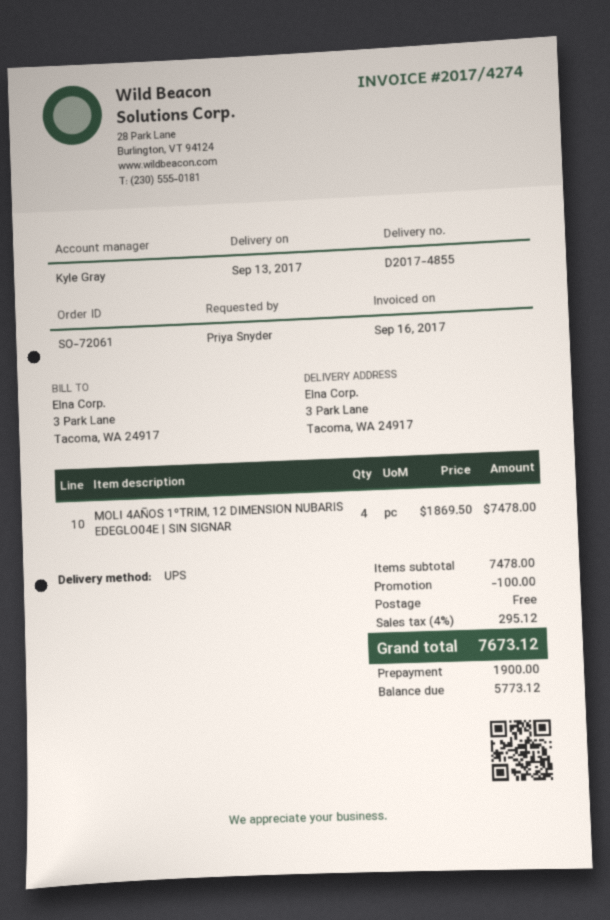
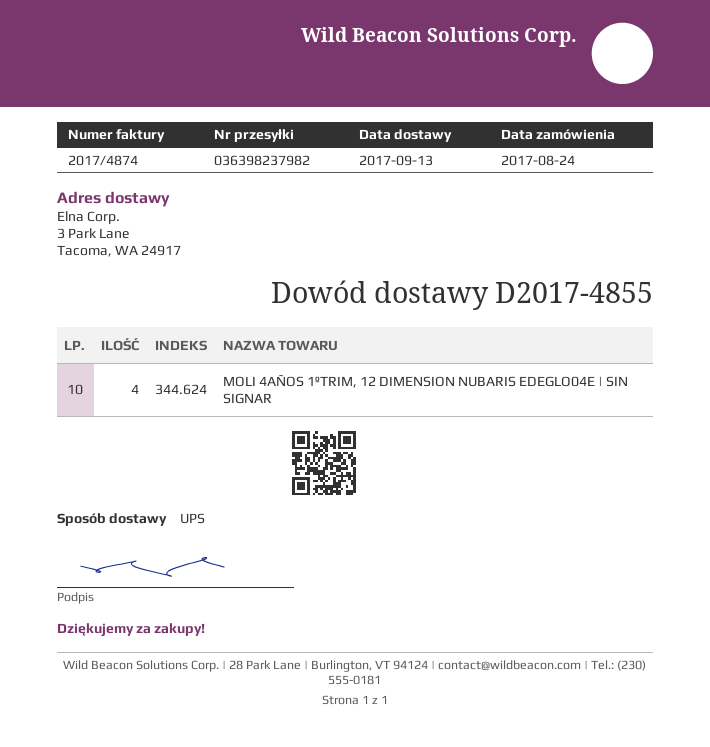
invoice number: 2017/4274 -> 2017/4874

